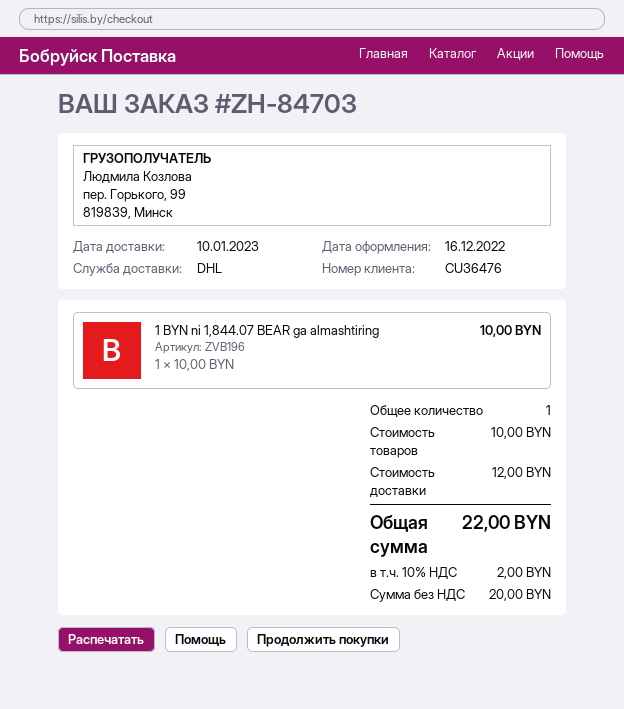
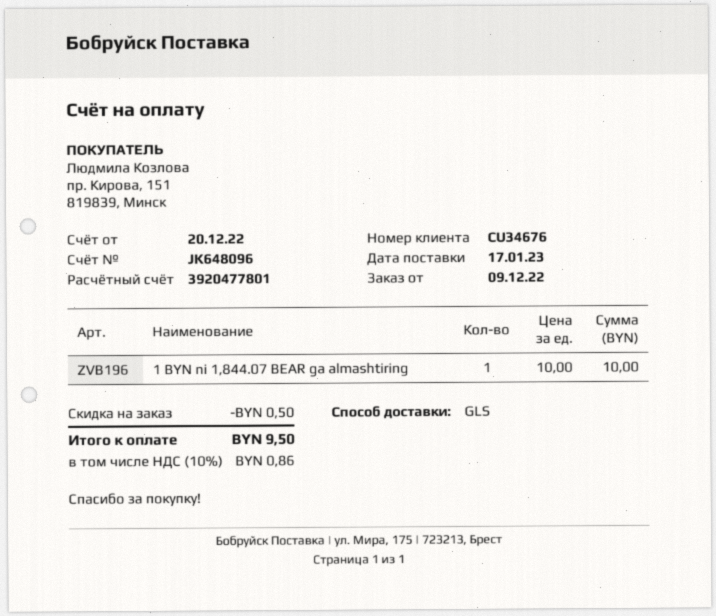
order date: 2022-12-16 -> 2022-12-09
delivery date: 2023-01-10 -> 2023-01-17
customer number: CU36476 -> CU34676
shipping method: DHL -> GLS
discount: none -> 0.50
shipping: 12.00 -> none
tax: 10% = 2.00 -> 10% = 0.86
total: 22.00 -> 9.50

